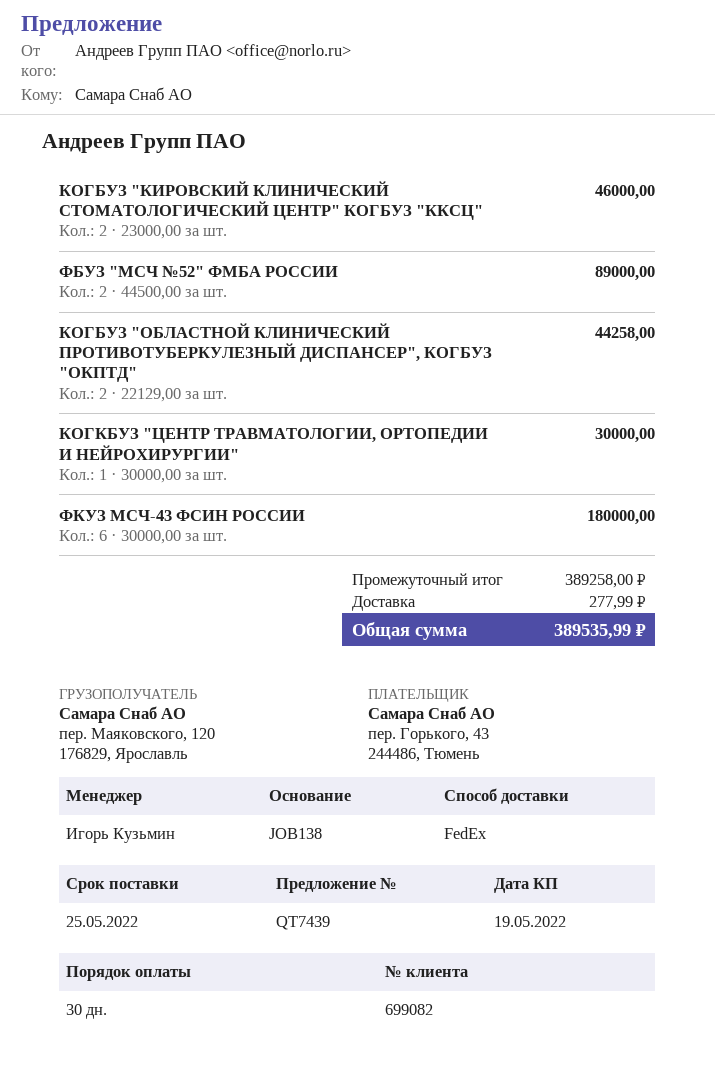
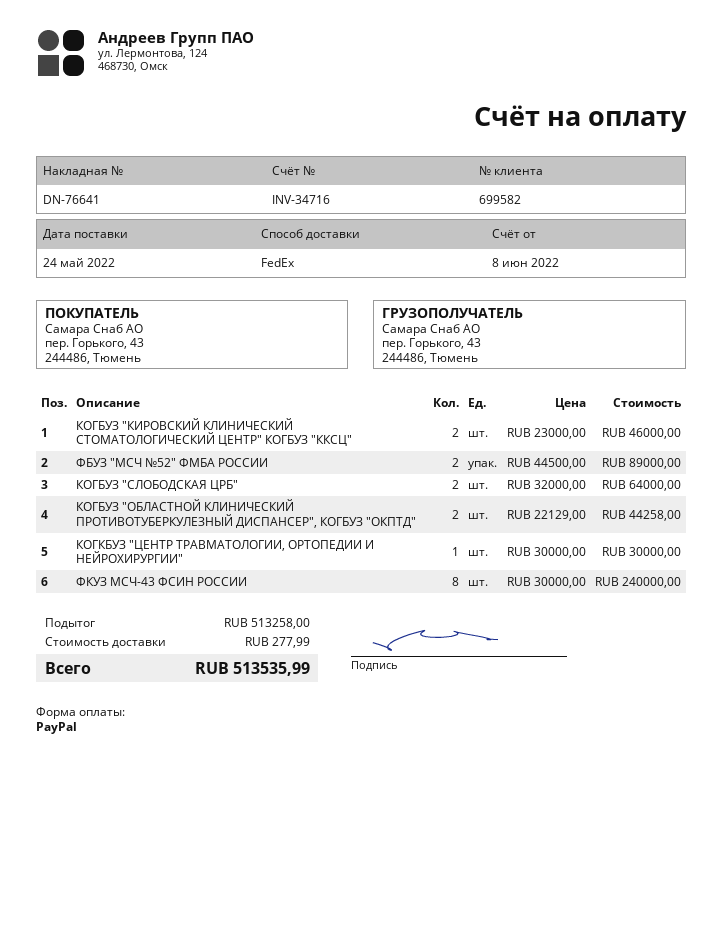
delivery date: 2022-05-25 -> 2022-05-24
customer number: 699082 -> 699582
ship to: пер. Маяковского, 120, 176829, Ярославль -> пер. Горького, 43, 244486, Тюмень
ФКУЗ МСЧ-43 ФСИН РОССИИ: 6 x 30000.00 = 180000.00 -> 8 x 30000.00 = 240000.00
КОГБУЗ "СЛОБОДСКАЯ ЦРБ": none -> 2 x 32000.00 = 64000.00
subtotal: 389258.00 -> 513258.00
total: 389535.99 -> 513535.99

